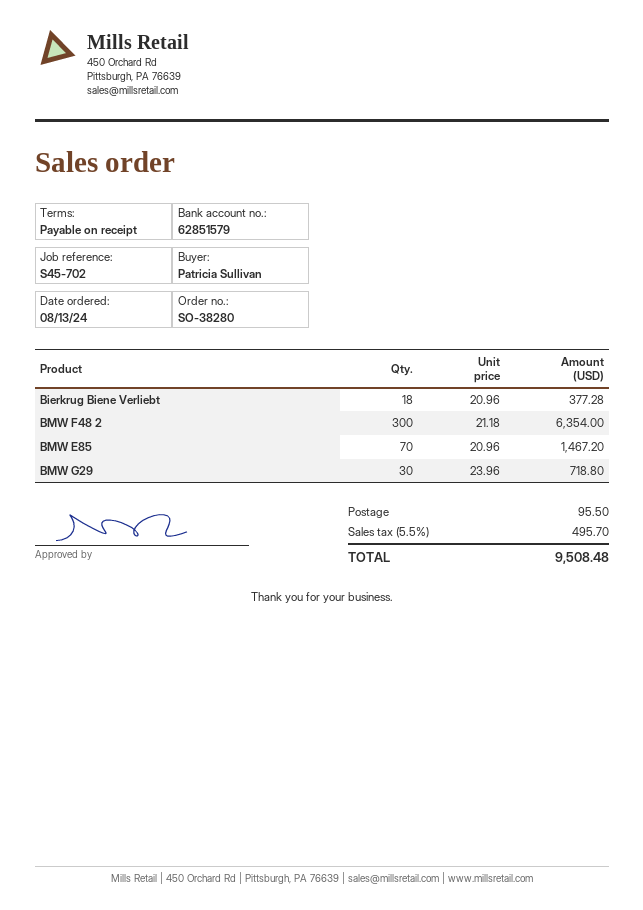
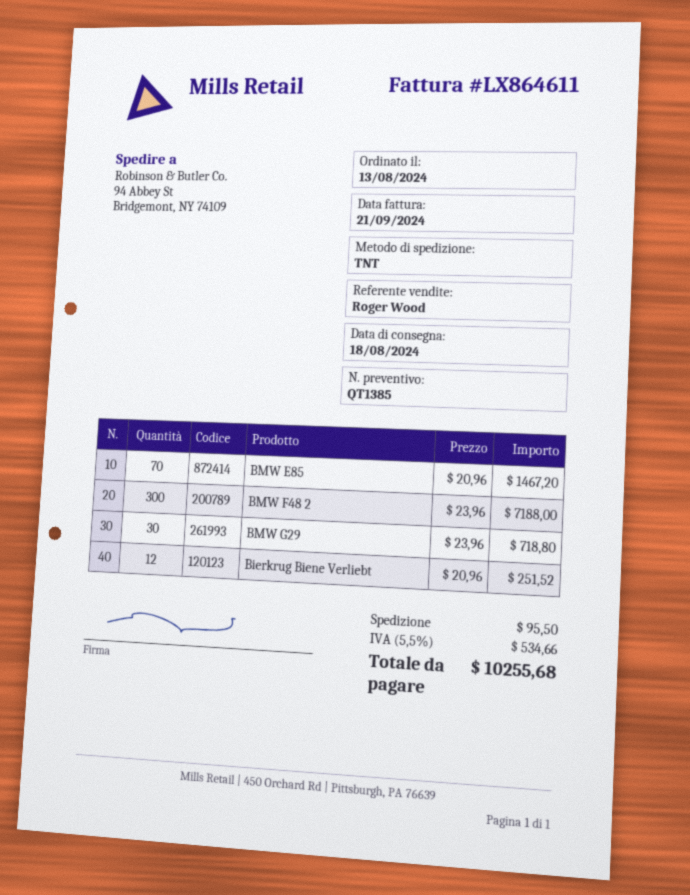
Bierkrug Biene Verliebt: 18 x 20.96 = 377.28 -> 12 x 20.96 = 251.52
BMW F48 2: 300 x 21.18 = 6354.00 -> 300 x 23.96 = 7188.00
tax: 5.5% = 495.70 -> 5.5% = 534.66
total: 9508.48 -> 10255.68

